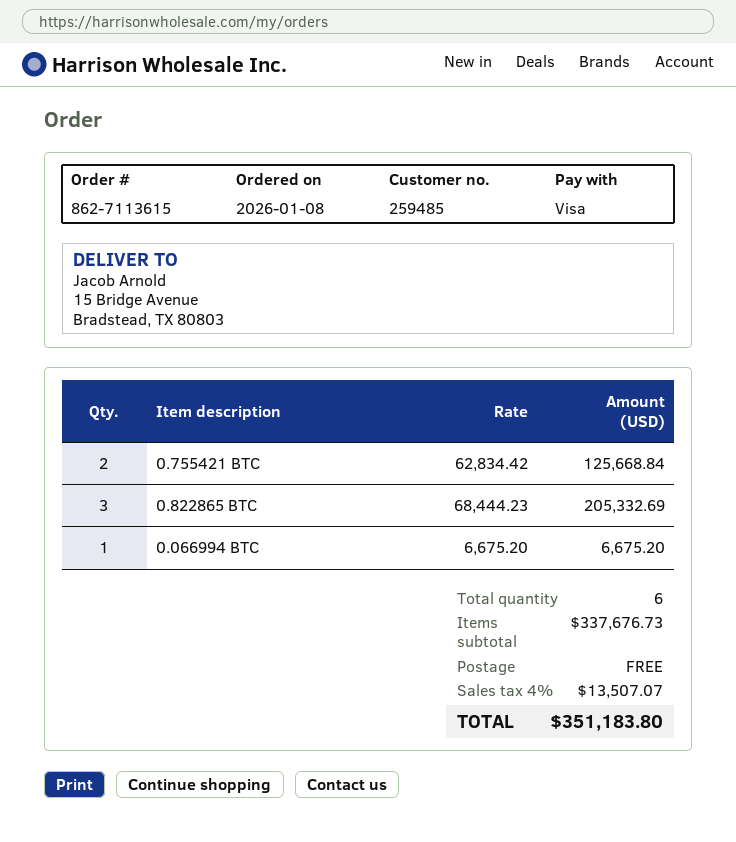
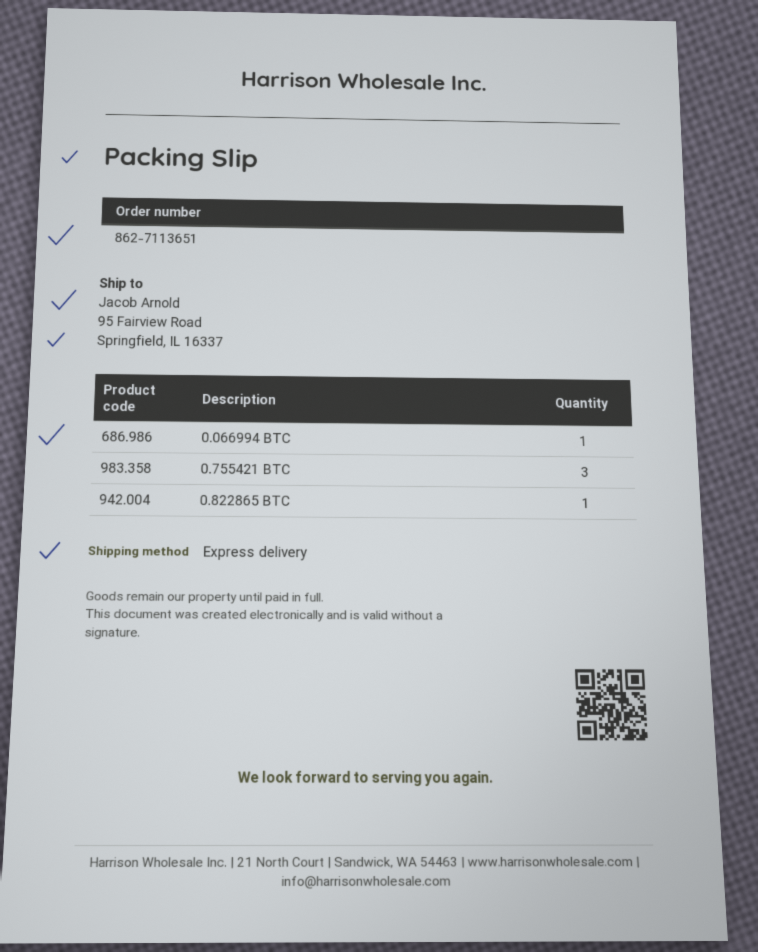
order number: 862-7113615 -> 862-7113651
ship to: 15 Bridge Avenue, Bradstead, TX 80803 -> 95 Fairview Road, Springfield, IL 16337
0.755421 BTC: 2 -> 3
0.822865 BTC: 3 -> 1

